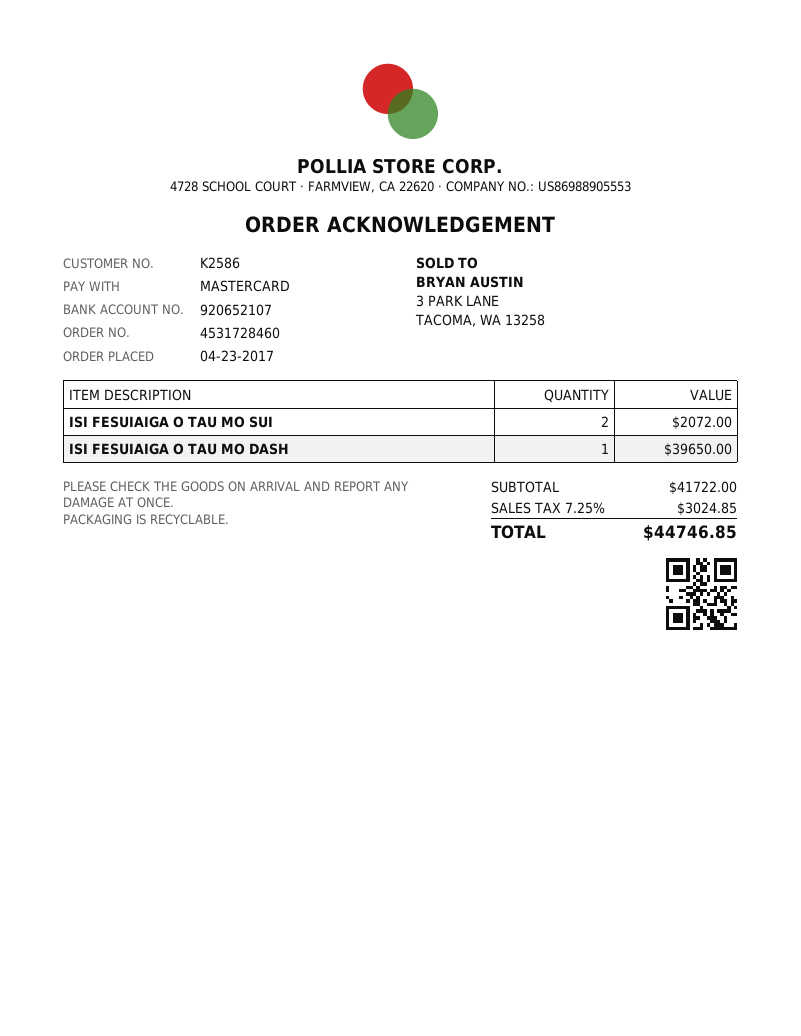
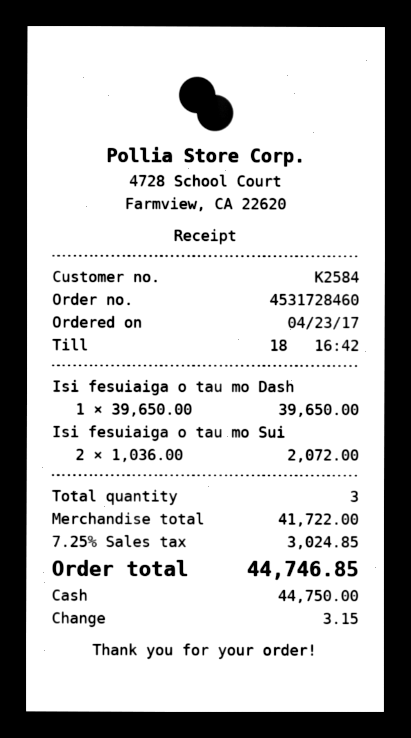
customer number: K2586 -> K2584
payment method: Mastercard -> cash

